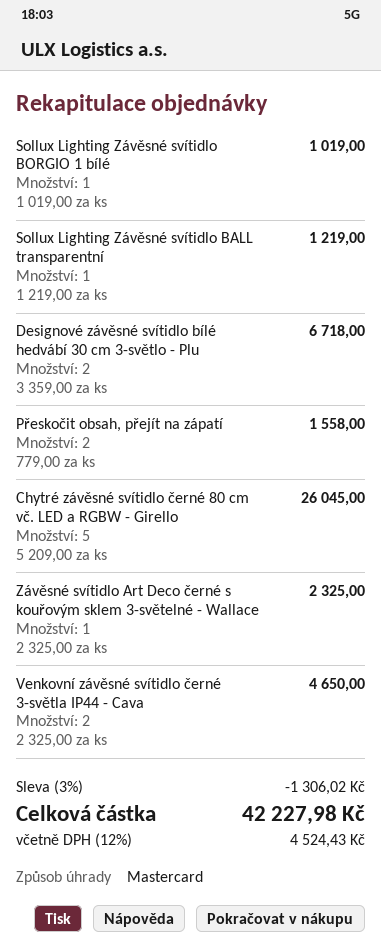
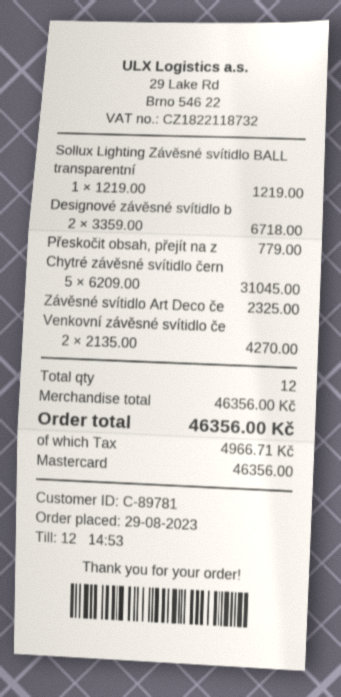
Sollux Lighting Závěsné svítidlo BORGIO 1 bílé: 1 x 1019.00 = 1019.00 -> none
Přeskočit obsah, přejít na zápatí: 2 x 779.00 = 1558.00 -> 1 x 779.00 = 779.00
Chytré závěsné svítidlo černé 80 cm vč. LED a RGBW - Girello: 5 x 5209.00 = 26045.00 -> 5 x 6209.00 = 31045.00
Venkovní závěsné svítidlo černé 3-světla IP44 - Cava: 2 x 2325.00 = 4650.00 -> 2 x 2135.00 = 4270.00
discount: 3% = 1306.02 -> none
tax: 4524.43 -> 4966.71
total: 42227.98 -> 46356.00

